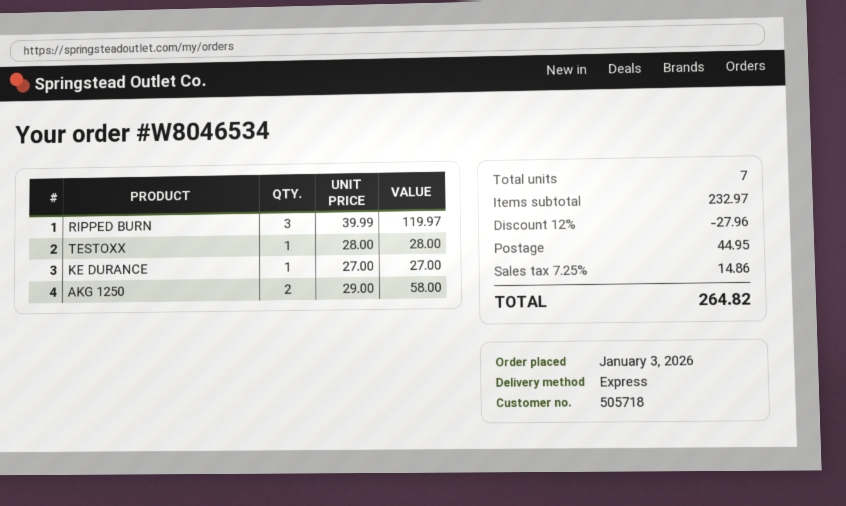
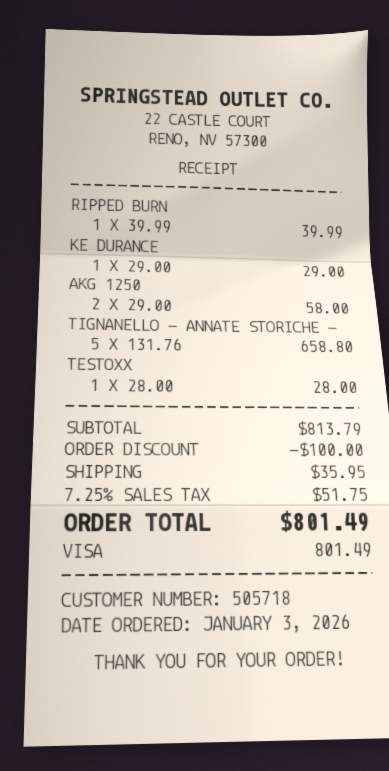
RIPPED BURN: 3 x 39.99 = 119.97 -> 1 x 39.99 = 39.99
KE DURANCE: 1 x 27.00 = 27.00 -> 1 x 29.00 = 29.00
TIGNANELLO - ANNATE STORICHE -: none -> 5 x 131.76 = 658.80
subtotal: 232.97 -> 813.79
discount: 27.96 -> 100.00
shipping: 44.95 -> 35.95
tax: 7.25% = 14.86 -> 7.25% = 51.75
total: 264.82 -> 801.49

